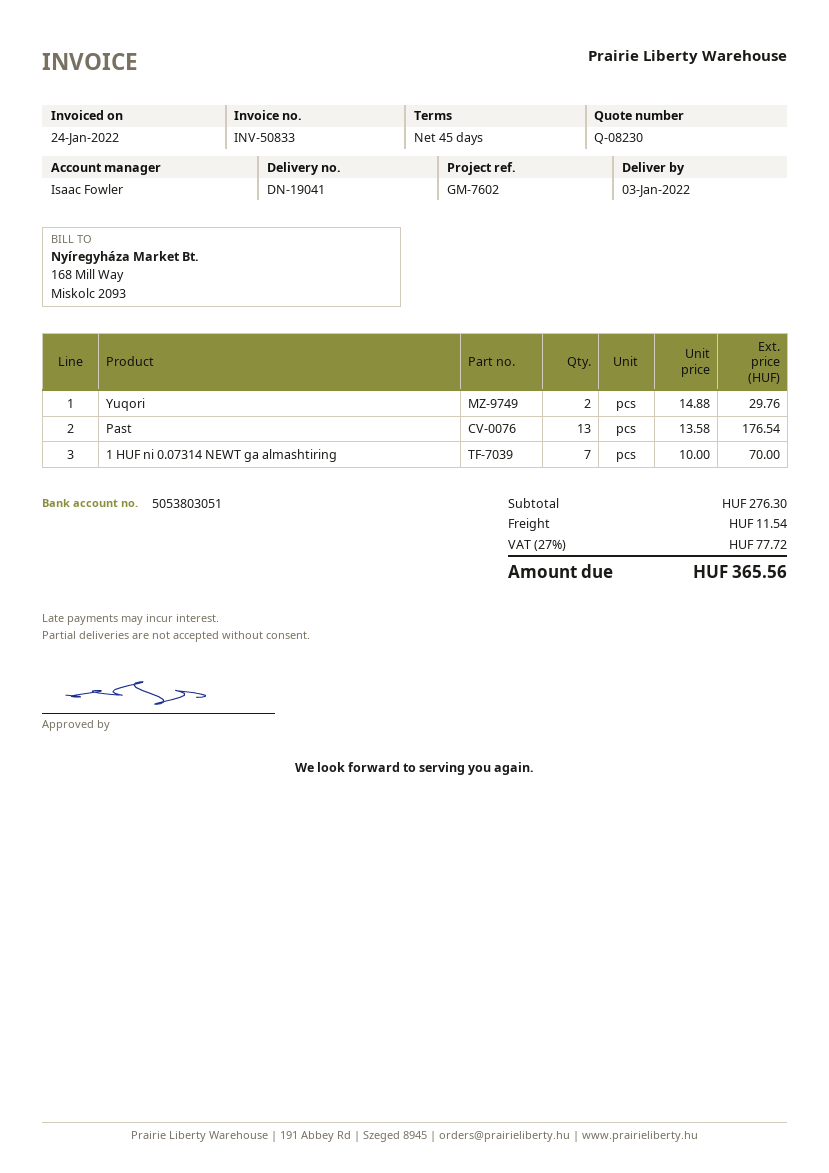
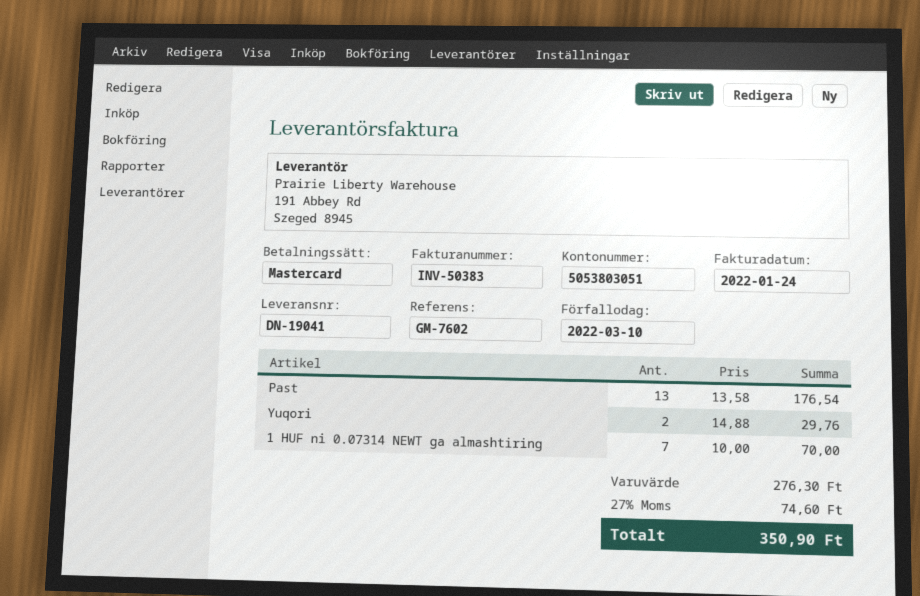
invoice number: INV-50833 -> INV-50383
shipping: 11.54 -> none
tax: 27% = 77.72 -> 27% = 74.60
total: 365.56 -> 350.90

